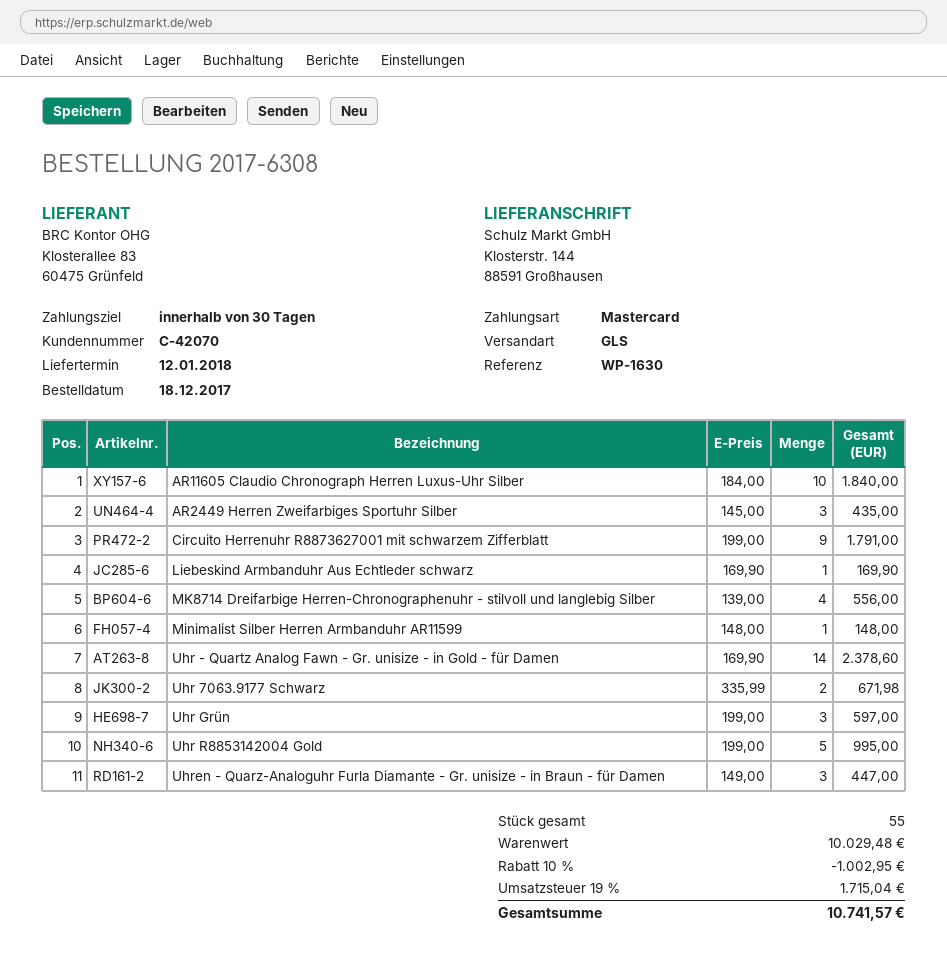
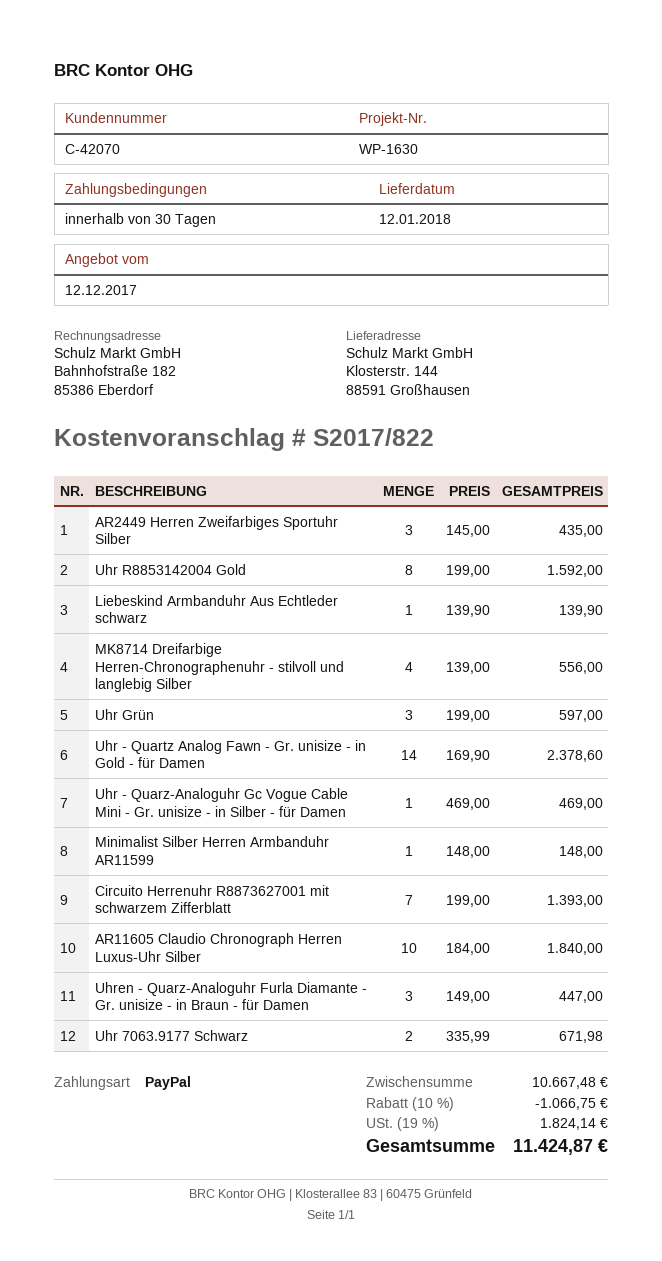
payment method: Mastercard -> PayPal
Circuito Herrenuhr R8873627001 mit schwarzem Zifferblatt: 9 x 199.00 = 1791.00 -> 7 x 199.00 = 1393.00
Liebeskind Armbanduhr Aus Echtleder schwarz: 1 x 169.90 = 169.90 -> 1 x 139.90 = 139.90
Uhr R8853142004 Gold: 5 x 199.00 = 995.00 -> 8 x 199.00 = 1592.00
Uhr - Quarz-Analoguhr Gc Vogue Cable Mini - Gr. unisize - in Silber - für Damen: none -> 1 x 469.00 = 469.00
subtotal: 10029.48 -> 10667.48
discount: 10% = 1002.95 -> 10% = 1066.75
tax: 19% = 1715.04 -> 19% = 1824.14
total: 10741.57 -> 11424.87

